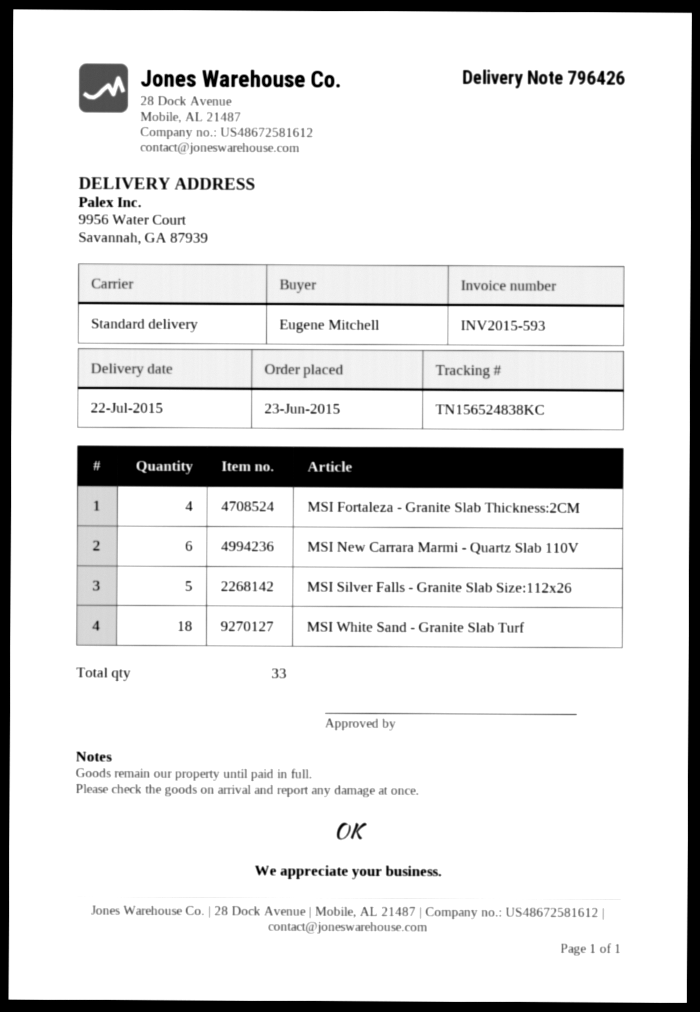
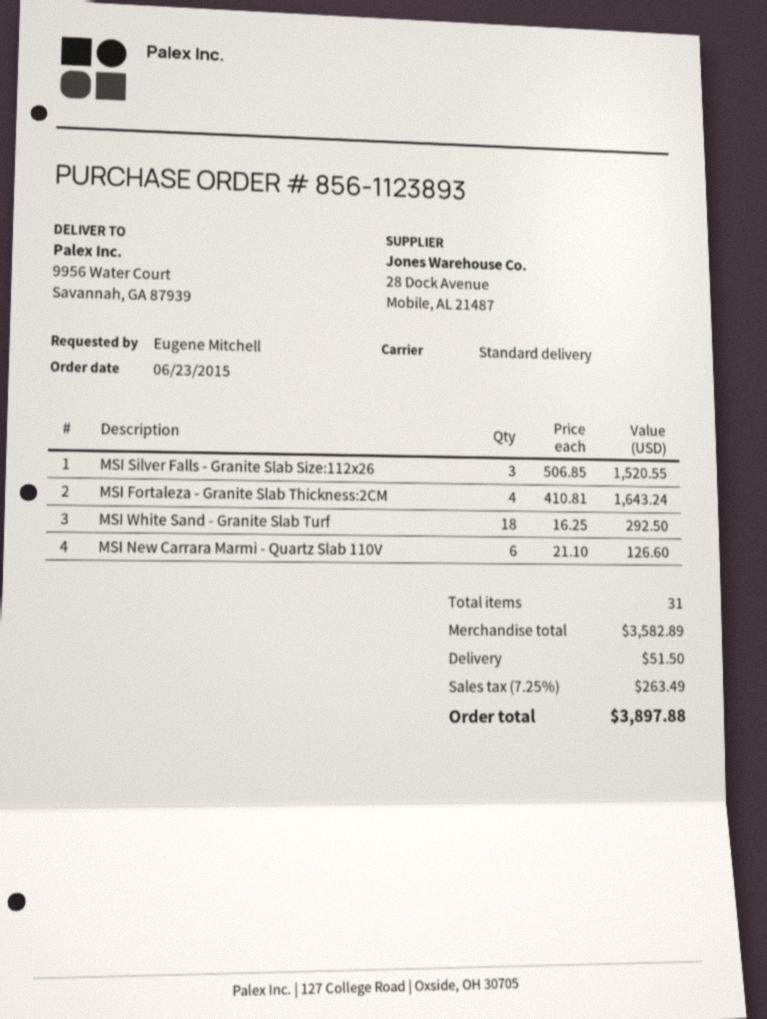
MSI Silver Falls - Granite Slab Size:112x26: 5 -> 3
total quantity: 33 -> 31

